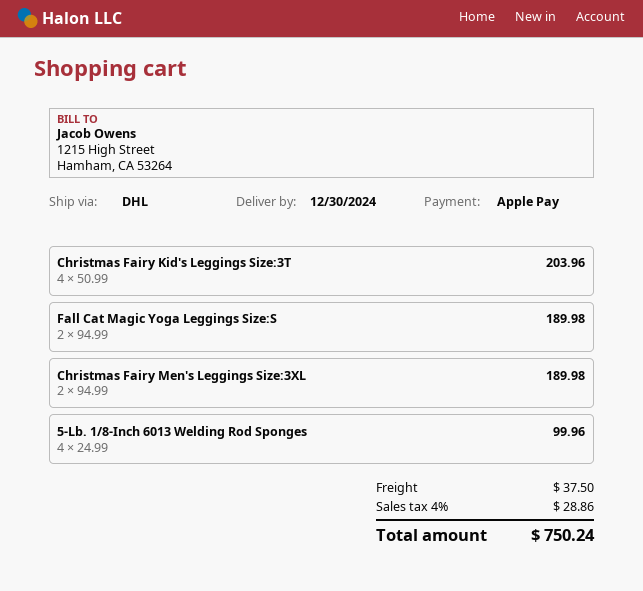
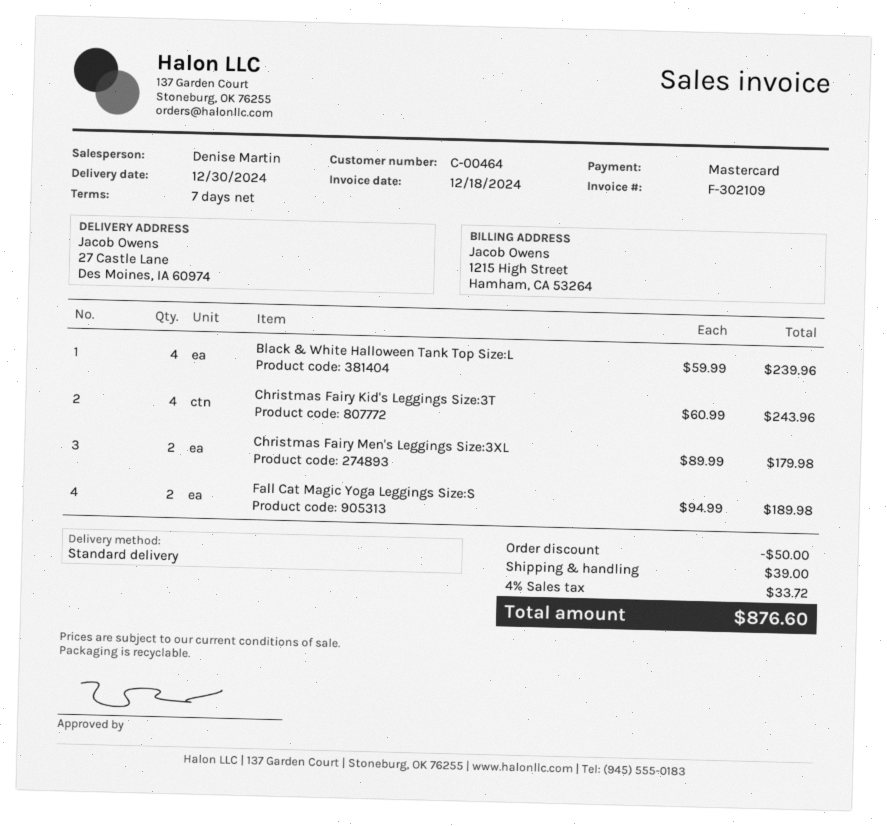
payment method: Apple Pay -> Mastercard
shipping method: DHL -> standard
Christmas Fairy Kid's Leggings Size:3T: 4 x 50.99 = 203.96 -> 4 x 60.99 = 243.96
Christmas Fairy Men's Leggings Size:3XL: 2 x 94.99 = 189.98 -> 2 x 89.99 = 179.98
5-Lb. 1/8-Inch 6013 Welding Rod Sponges: 4 x 24.99 = 99.96 -> none
Black & White Halloween Tank Top Size:L: none -> 4 x 59.99 = 239.96
discount: none -> 50.00
shipping: 37.50 -> 39.00
tax: 4% = 28.86 -> 4% = 33.72
total: 750.24 -> 876.60

